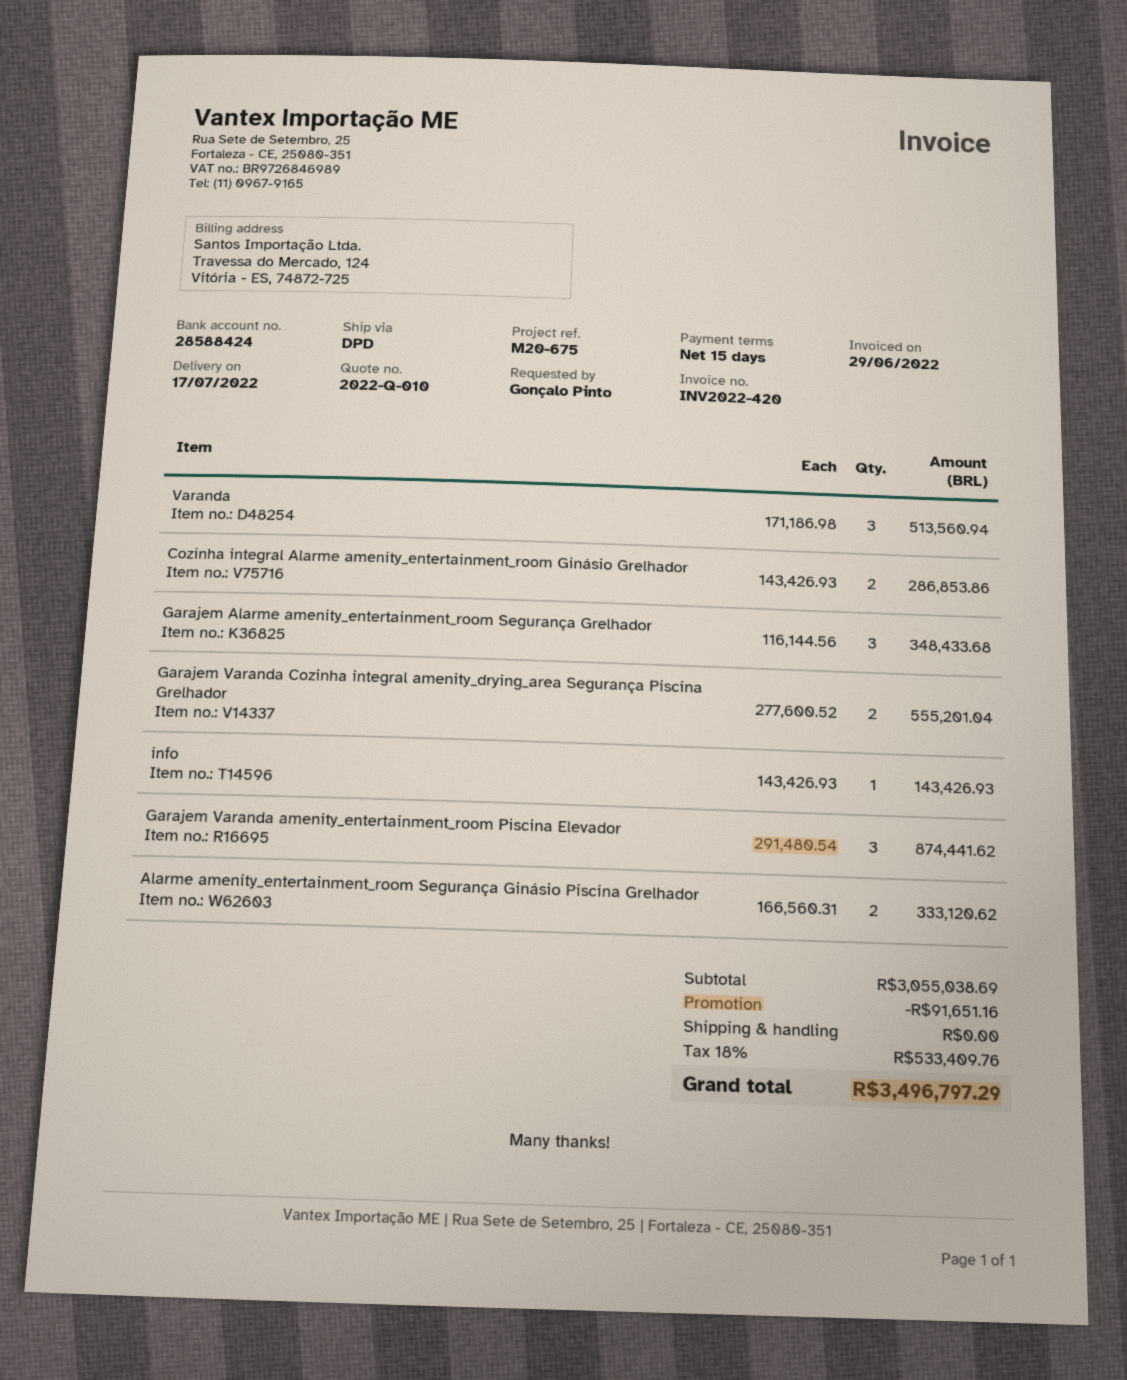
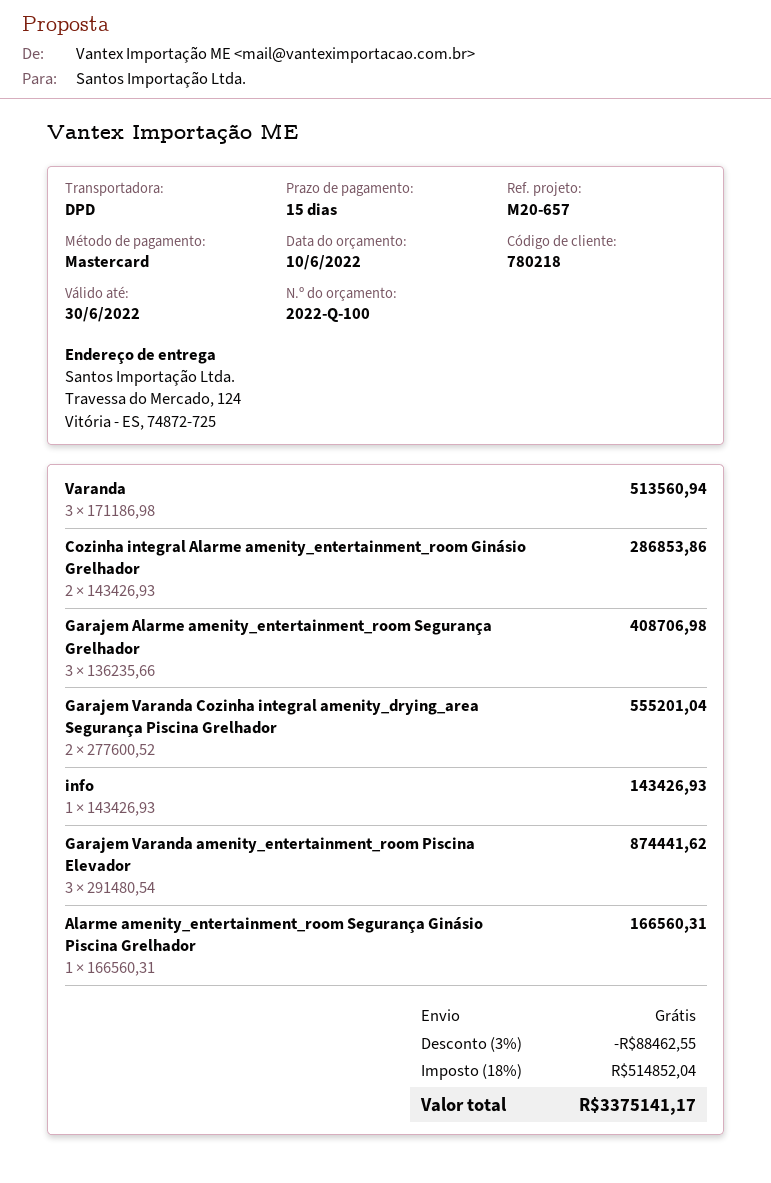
quote number: 2022-Q-010 -> 2022-Q-100
reference: M20-675 -> M20-657
Garajem Alarme amenity_entertainment_room Segurança Grelhador: 3 x 116144.56 = 348433.68 -> 3 x 136235.66 = 408706.98
Alarme amenity_entertainment_room Segurança Ginásio Piscina Grelhador: 2 x 166560.31 = 333120.62 -> 1 x 166560.31 = 166560.31
discount: 91651.16 -> 88462.55
tax: 18% = 533409.76 -> 18% = 514852.04
total: 3496797.29 -> 3375141.17

